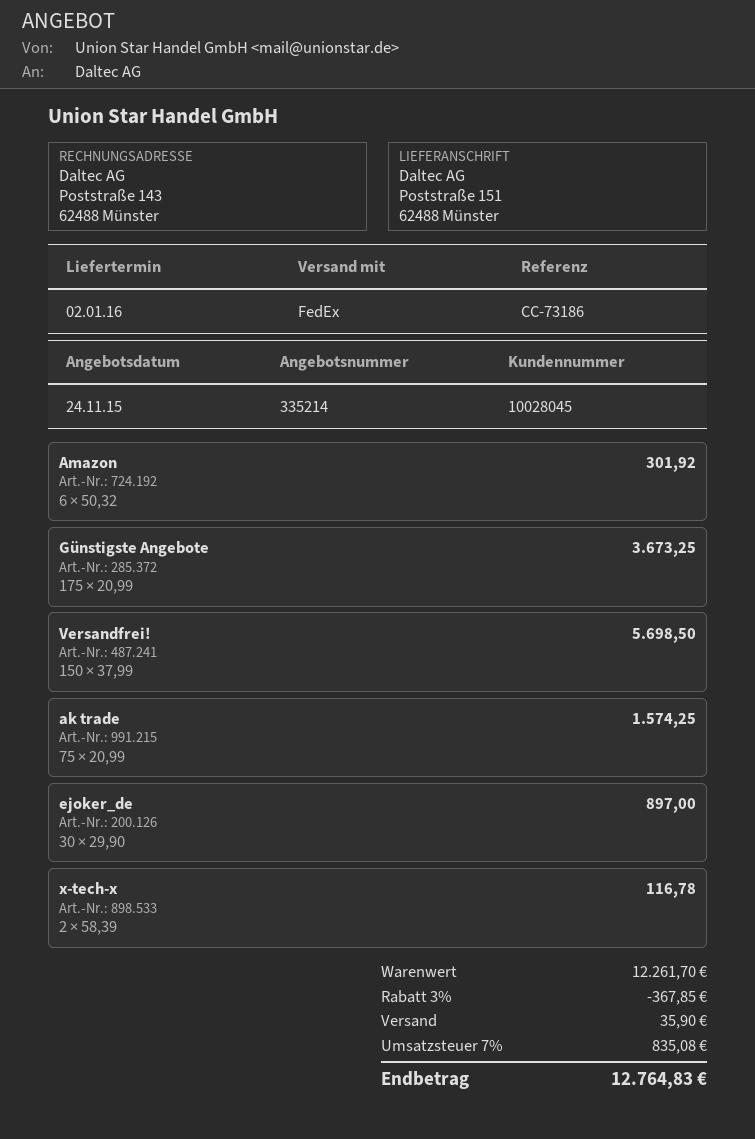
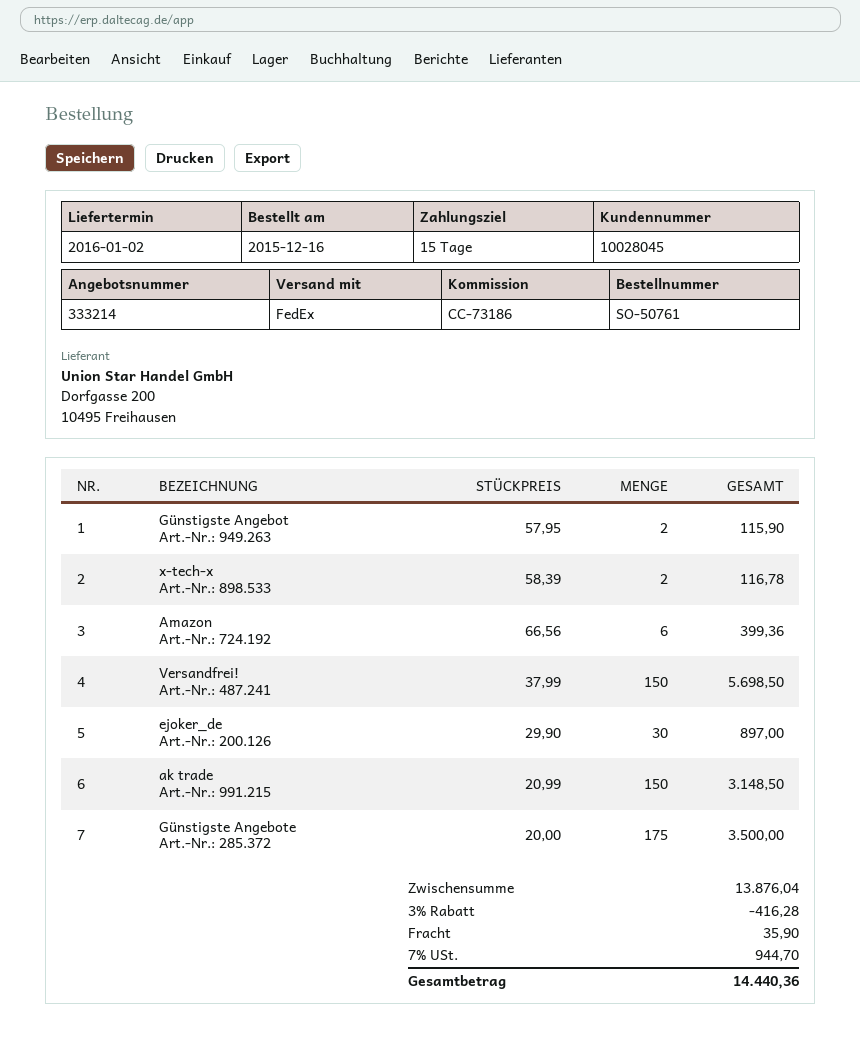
quote number: 335214 -> 333214
Amazon: 6 x 50.32 = 301.92 -> 6 x 66.56 = 399.36
Günstigste Angebote: 175 x 20.99 = 3673.25 -> 175 x 20.00 = 3500.00
ak trade: 75 x 20.99 = 1574.25 -> 150 x 20.99 = 3148.50
Günstigste Angebot: none -> 2 x 57.95 = 115.90
subtotal: 12261.70 -> 13876.04
discount: 3% = 367.85 -> 3% = 416.28
tax: 7% = 835.08 -> 7% = 944.70
total: 12764.83 -> 14440.36

